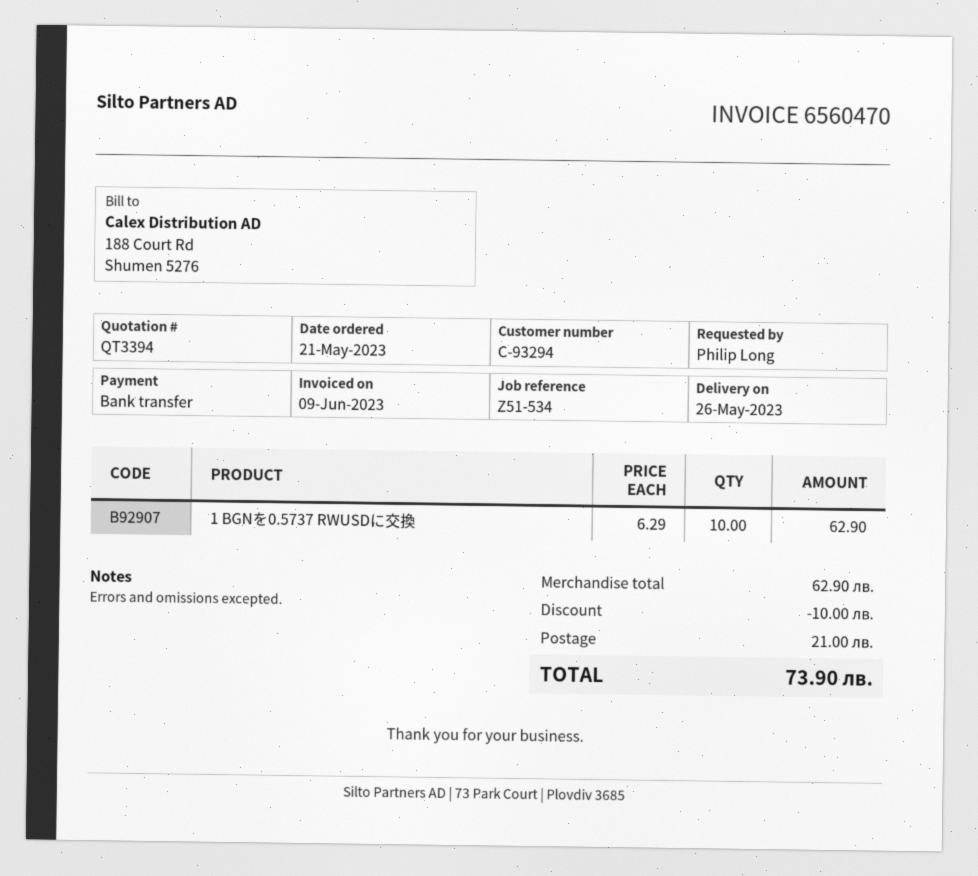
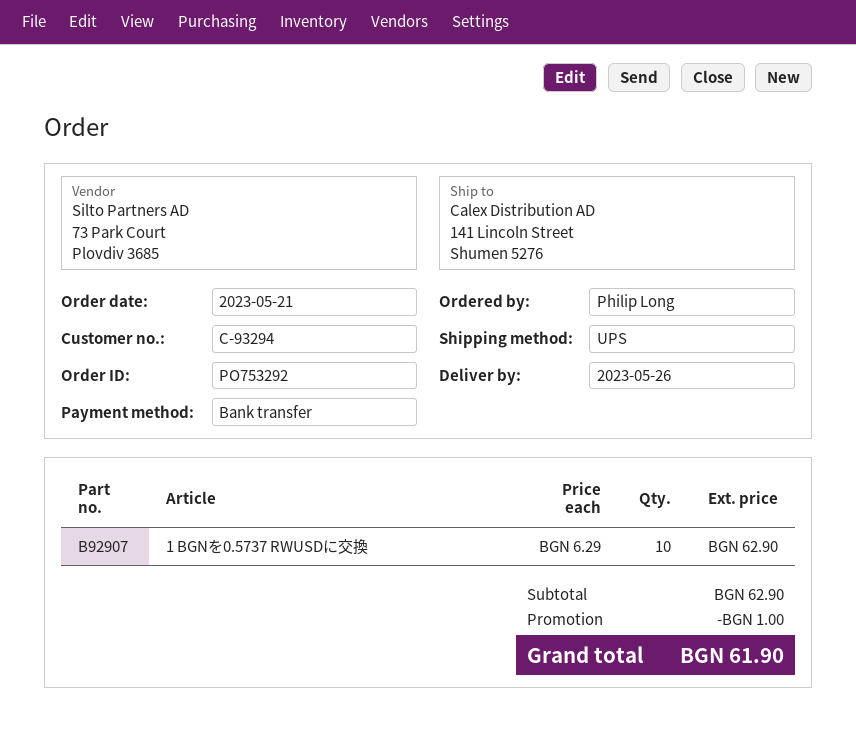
discount: 10.00 -> 1.00
shipping: 21.00 -> none
total: 73.90 -> 61.90

